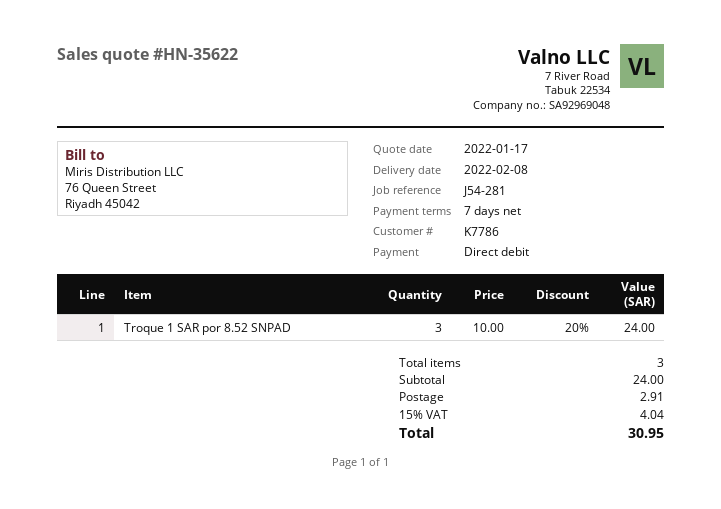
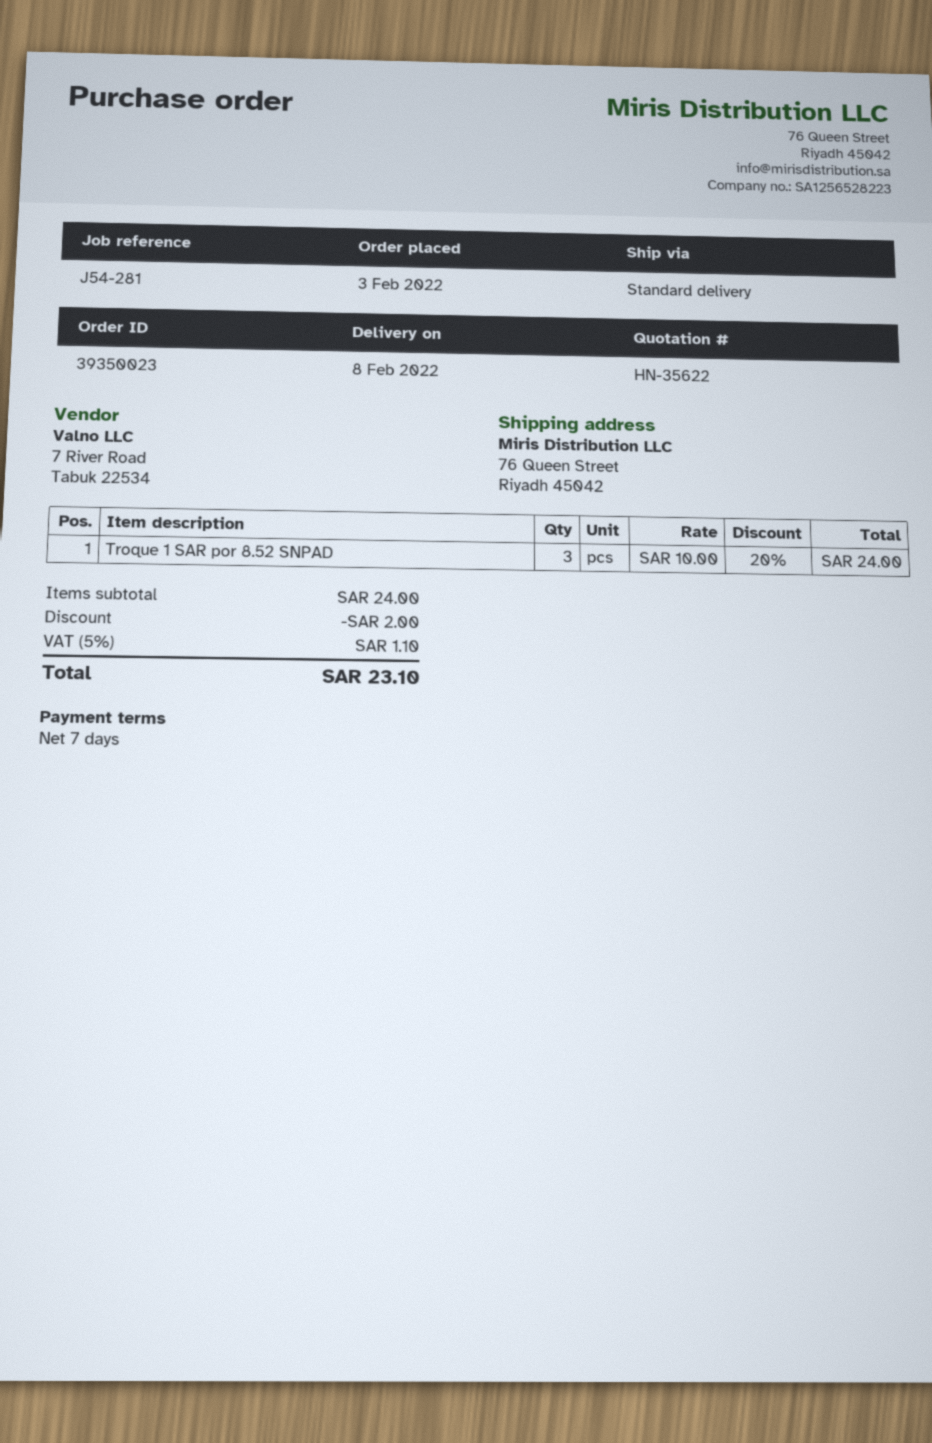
discount: none -> 2.00
shipping: 2.91 -> none
tax: 15% = 4.04 -> 5% = 1.10
total: 30.95 -> 23.10

